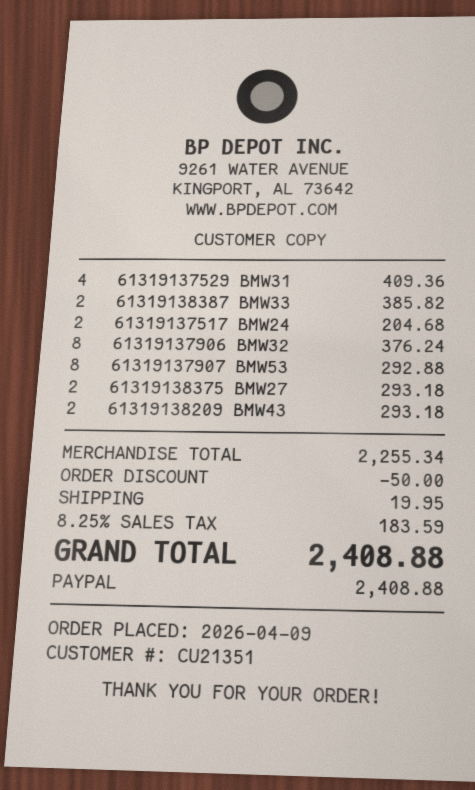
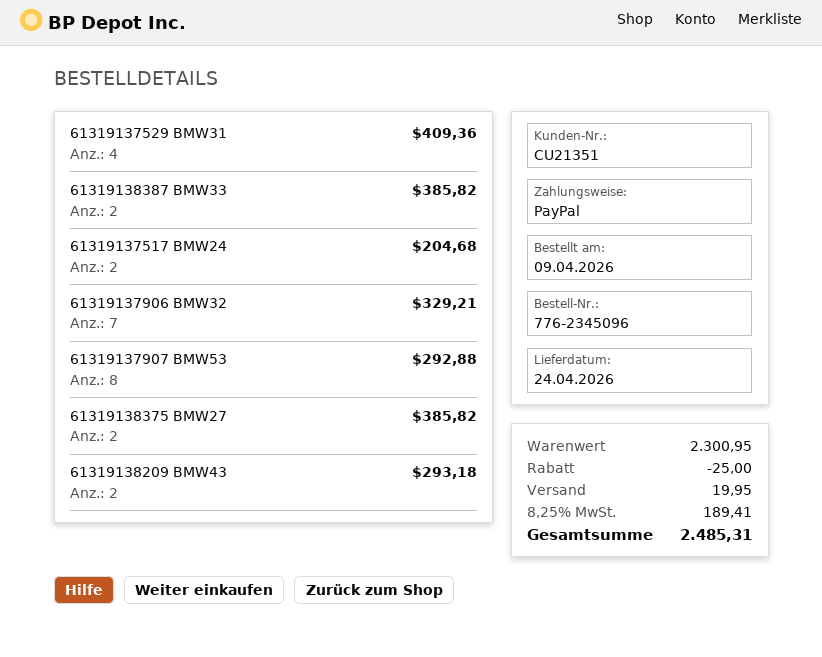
61319137906 BMW32: 8 for 376.24 -> 7 for 329.21
61319138375 BMW27: 2 for 293.18 -> 2 for 385.82
subtotal: 2255.34 -> 2300.95
discount: 50.00 -> 25.00
tax: 8.25% = 183.59 -> 8.25% = 189.41
total: 2408.88 -> 2485.31

